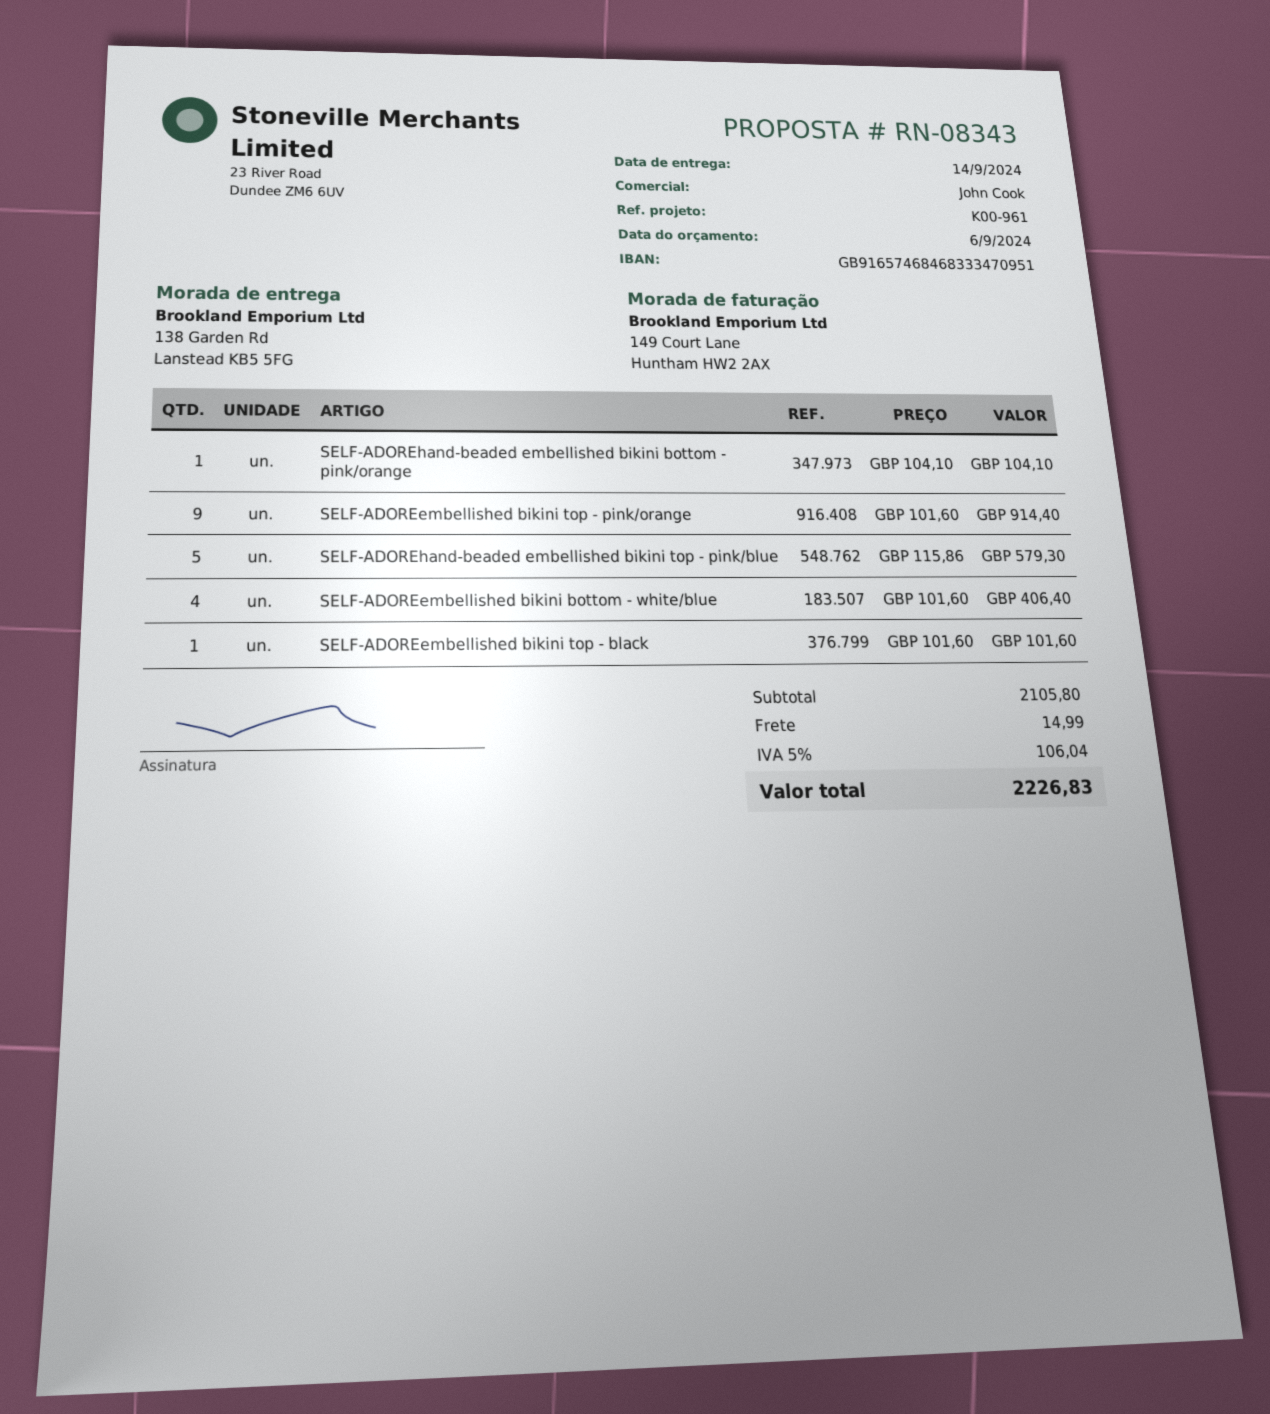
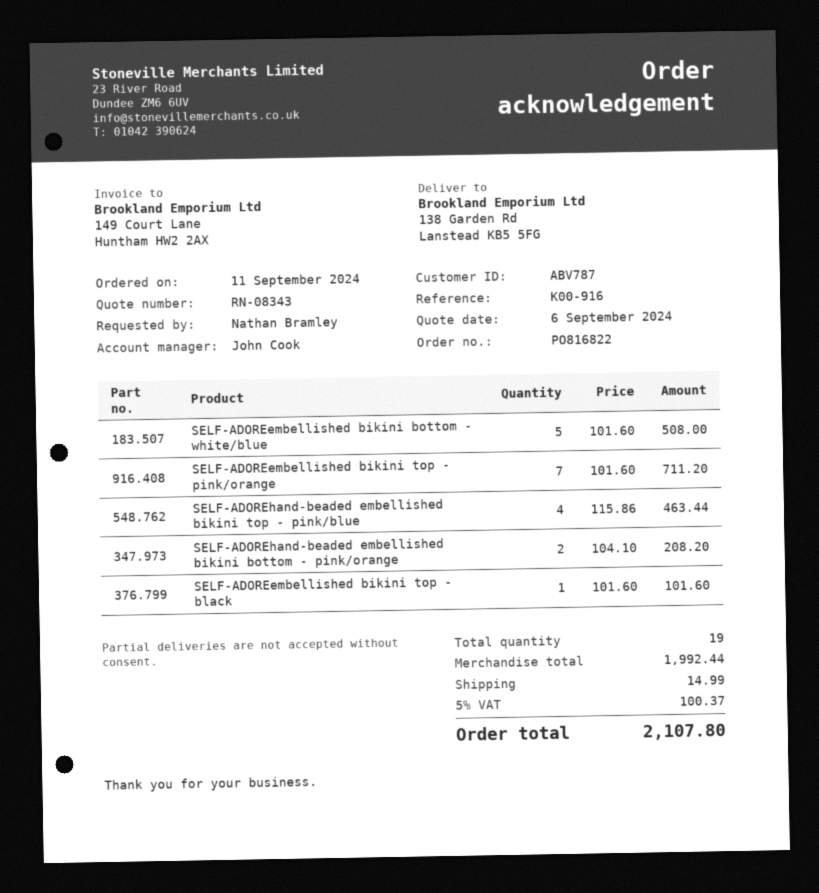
reference: K00-961 -> K00-916
SELF-ADOREhand-beaded embellished bikini bottom - pink/orange: 1 x 104.10 = 104.10 -> 2 x 104.10 = 208.20
SELF-ADOREembellished bikini top - pink/orange: 9 x 101.60 = 914.40 -> 7 x 101.60 = 711.20
SELF-ADOREhand-beaded embellished bikini top - pink/blue: 5 x 115.86 = 579.30 -> 4 x 115.86 = 463.44
SELF-ADOREembellished bikini bottom - white/blue: 4 x 101.60 = 406.40 -> 5 x 101.60 = 508.00
subtotal: 2105.80 -> 1992.44
tax: 5% = 106.04 -> 5% = 100.37
total: 2226.83 -> 2107.80

